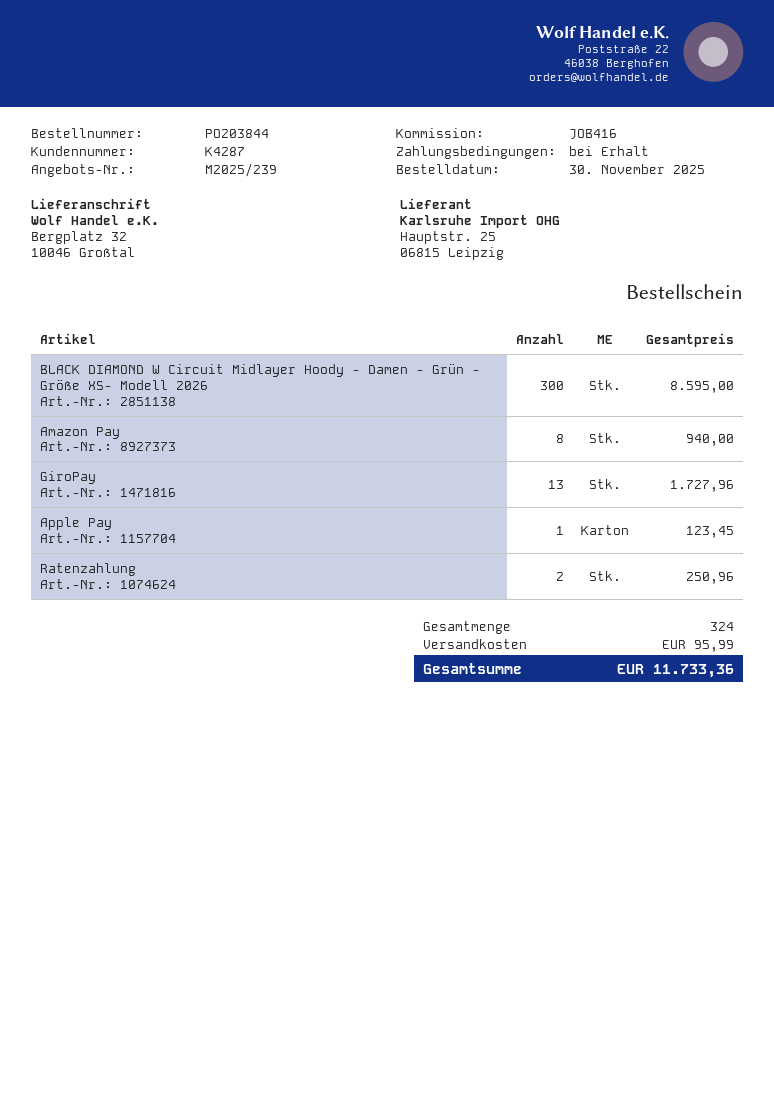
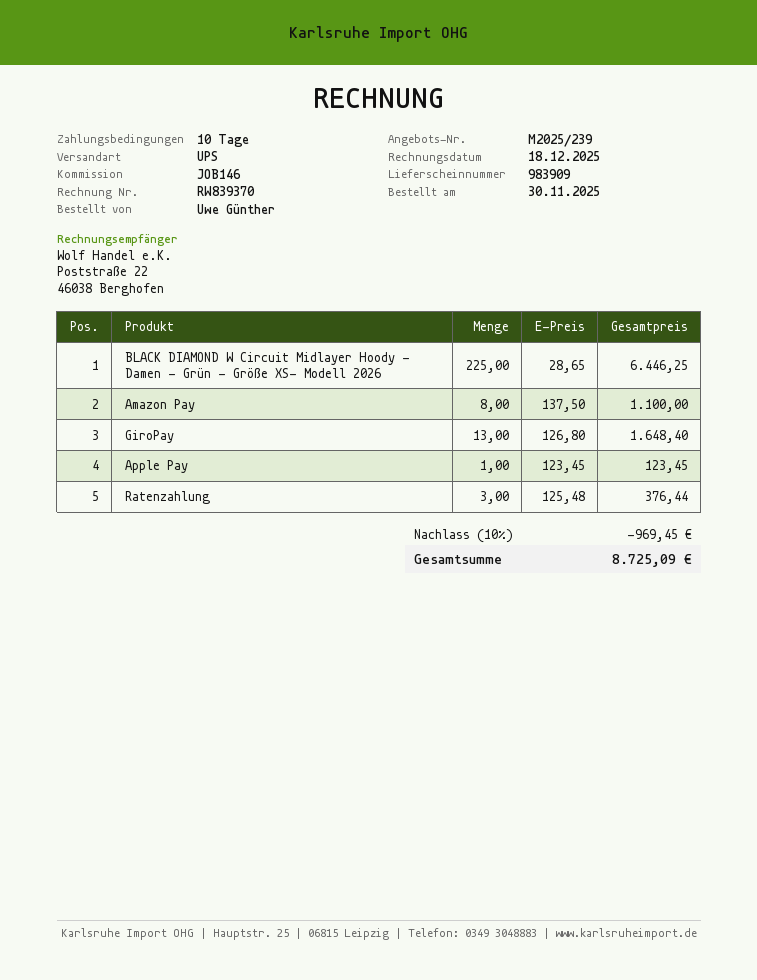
payment terms: on receipt -> 10 days
reference: JOB416 -> JOB146
BLACK DIAMOND W Circuit Midlayer Hoody - Damen - Grün - Größe XS- Modell 2026: 300 for 8595.00 -> 225 for 6446.25
Amazon Pay: 8 for 940.00 -> 8 for 1100.00
GiroPay: 13 for 1727.96 -> 13 for 1648.40
Ratenzahlung: 2 for 250.96 -> 3 for 376.44
discount: none -> 10% = 969.45
shipping: 95.99 -> none
total: 11733.36 -> 8725.09

